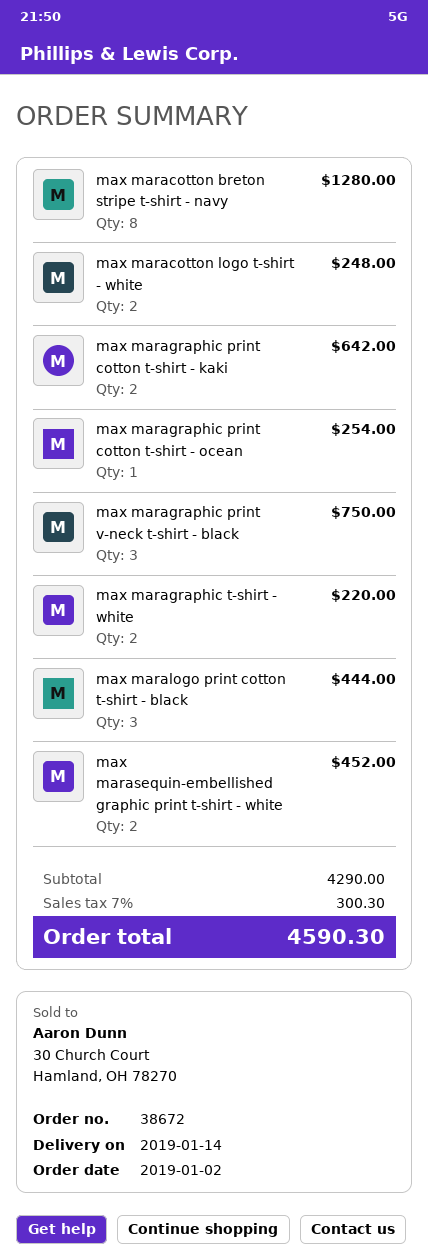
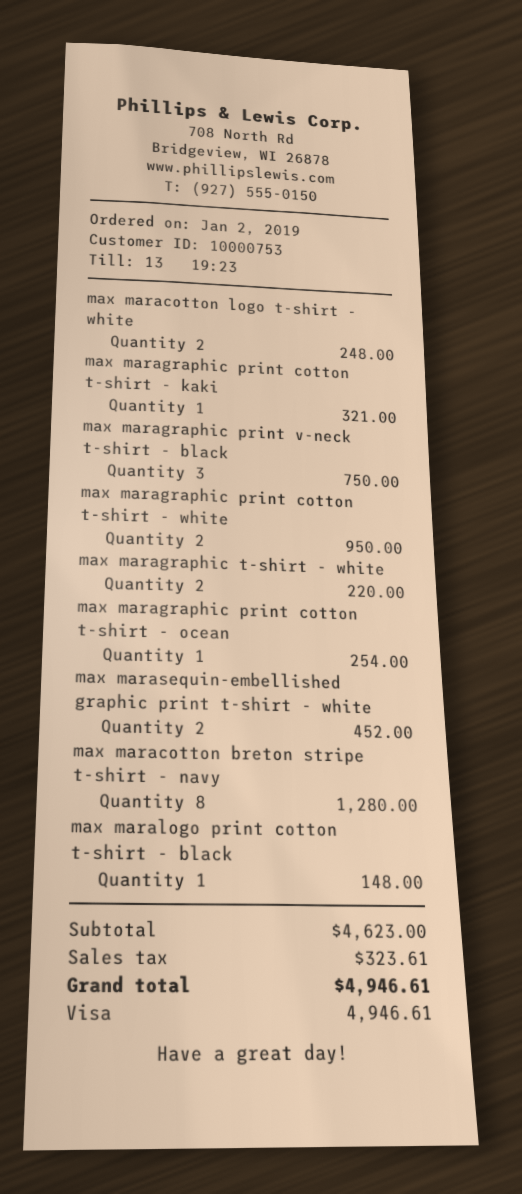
max maragraphic print cotton t-shirt - kaki: 2 for 642.00 -> 1 for 321.00
max maralogo print cotton t-shirt - black: 3 for 444.00 -> 1 for 148.00
max maragraphic print cotton t-shirt - white: none -> 2 for 950.00
subtotal: 4290.00 -> 4623.00
tax: 300.30 -> 323.61
total: 4590.30 -> 4946.61

